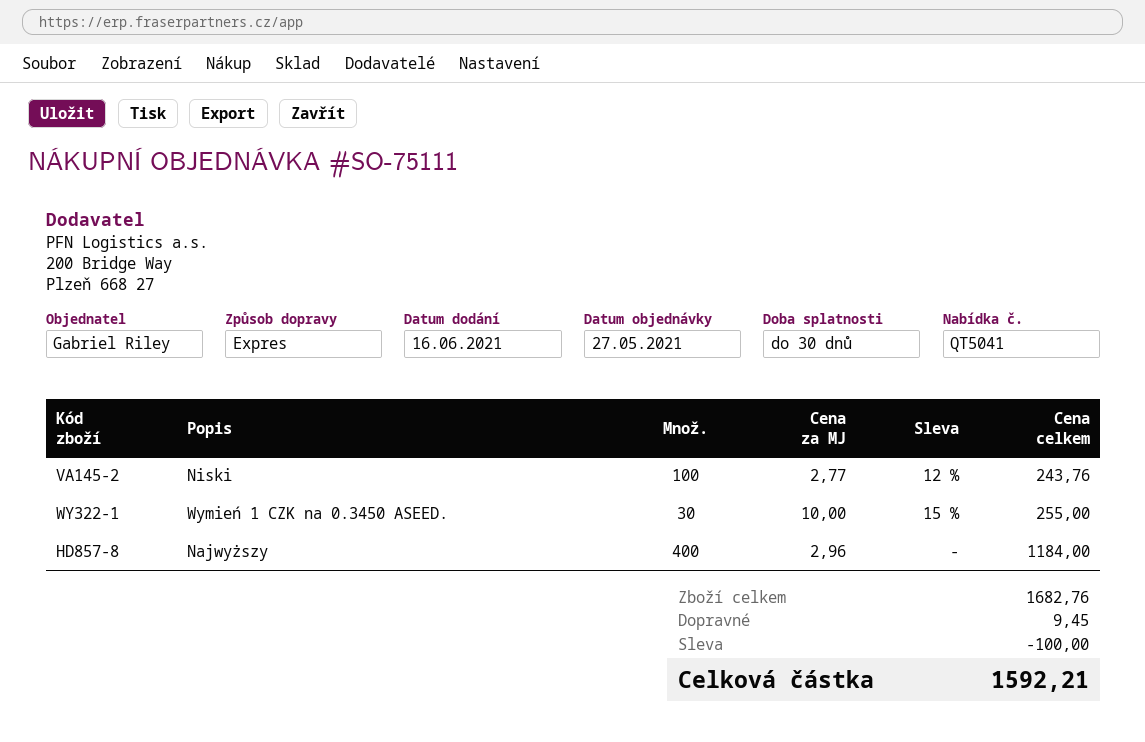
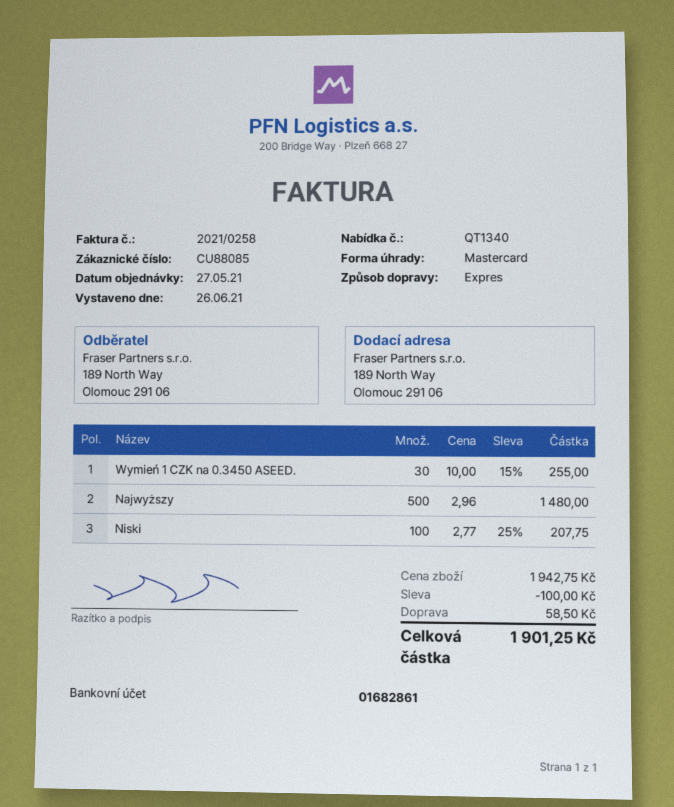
quote number: QT5041 -> QT1340
Niski: 100 x 2.77 - 12% = 243.76 -> 100 x 2.77 - 25% = 207.75
Najwyższy: 400 x 2.96 = 1184.00 -> 500 x 2.96 = 1480.00
subtotal: 1682.76 -> 1942.75
shipping: 9.45 -> 58.50
total: 1592.21 -> 1901.25

